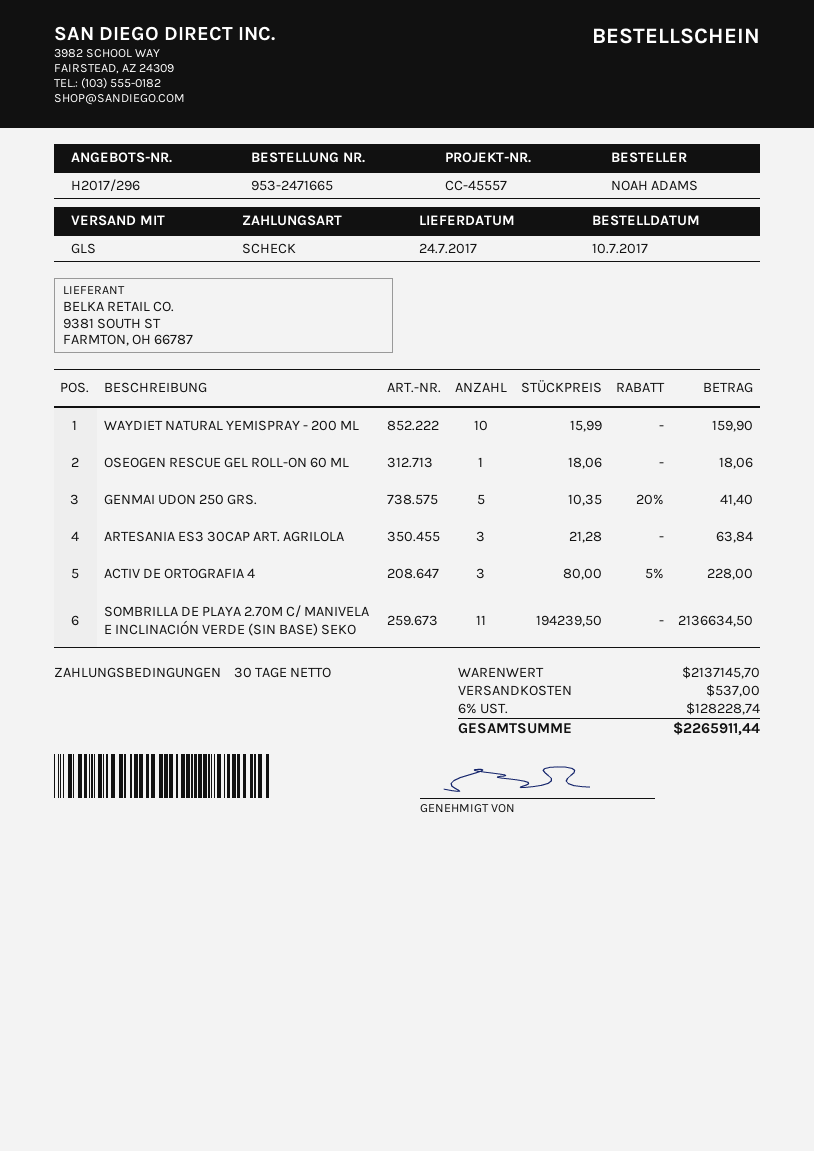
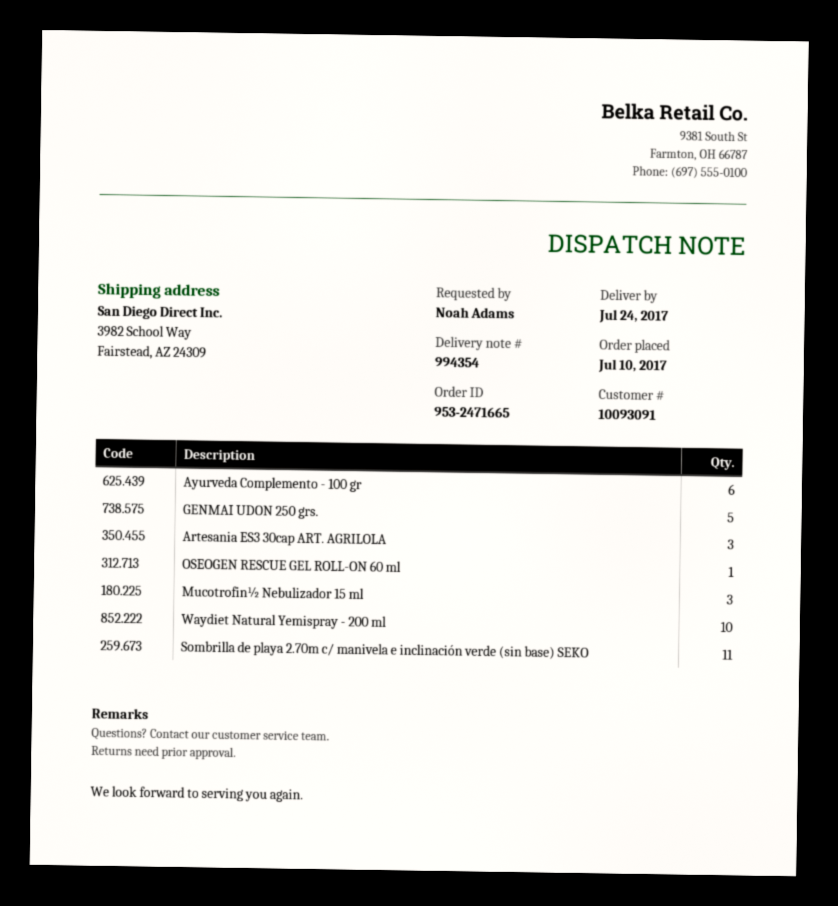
ACTIV DE ORTOGRAFIA 4: 3 -> none
Ayurveda Complemento - 100 gr: none -> 6
Mucotrofin½ Nebulizador 15 ml: none -> 3

